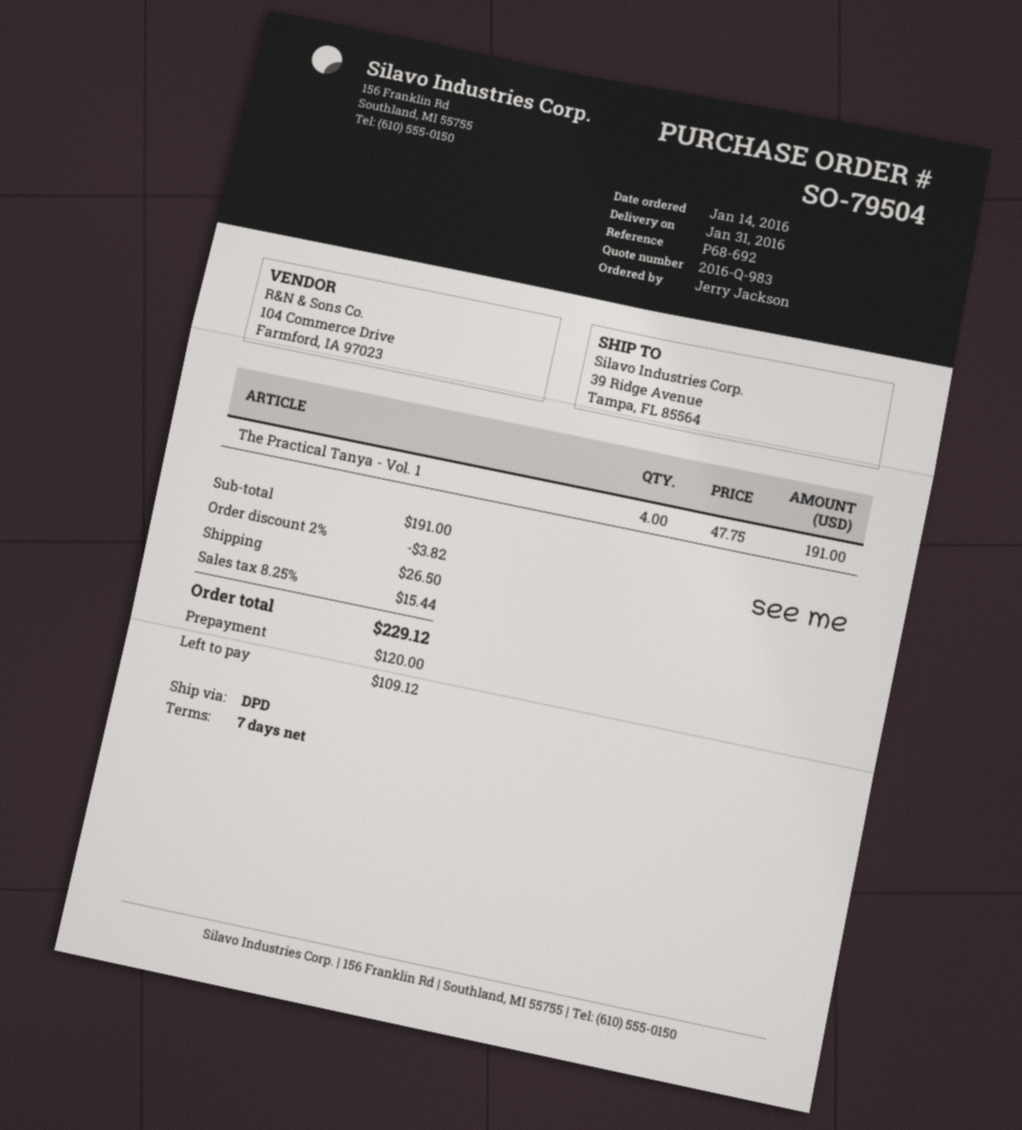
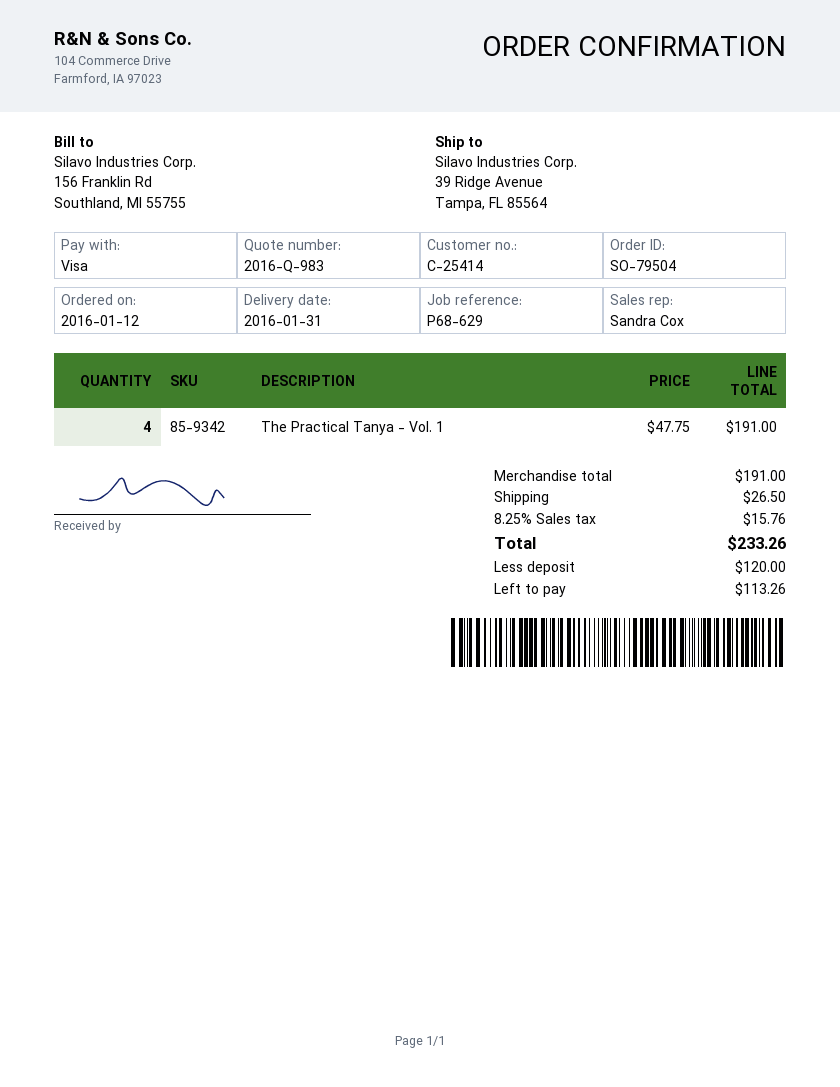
order date: 2016-01-14 -> 2016-01-12
reference: P68-692 -> P68-629
discount: 2% = 3.82 -> none
tax: 8.25% = 15.44 -> 8.25% = 15.76
total: 229.12 -> 233.26
balance: 109.12 -> 113.26

